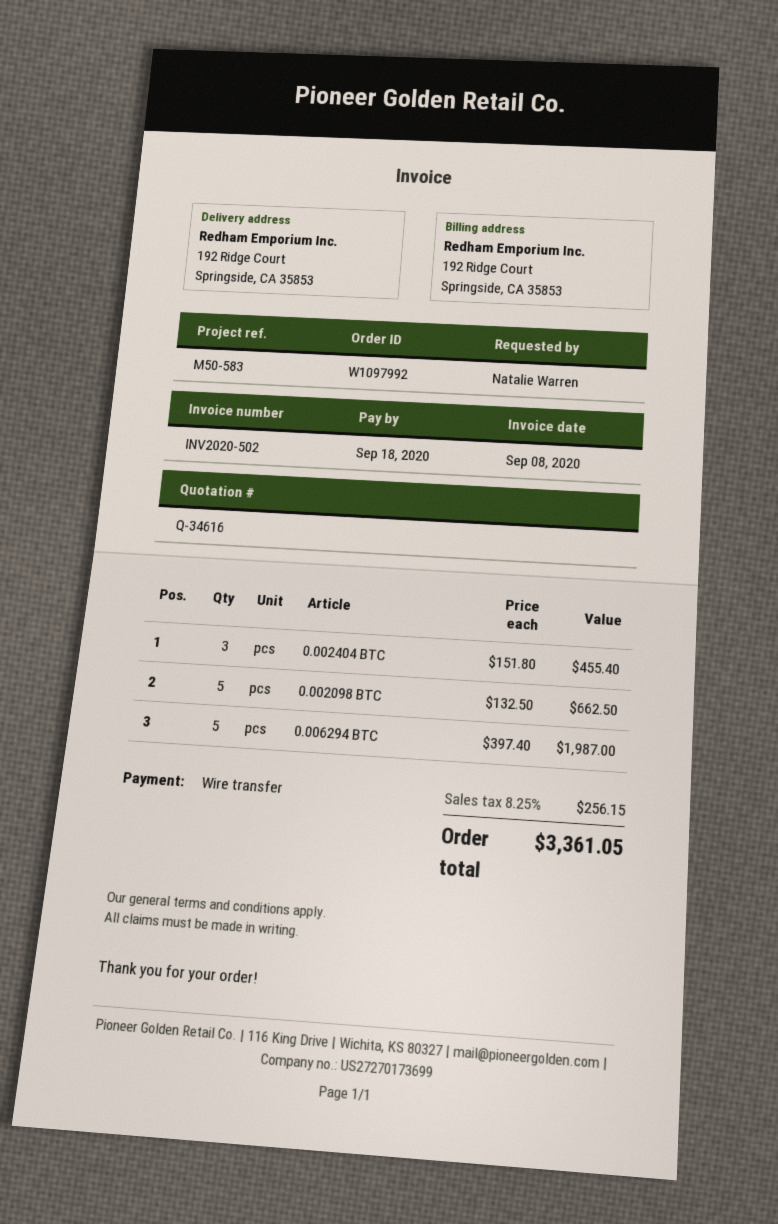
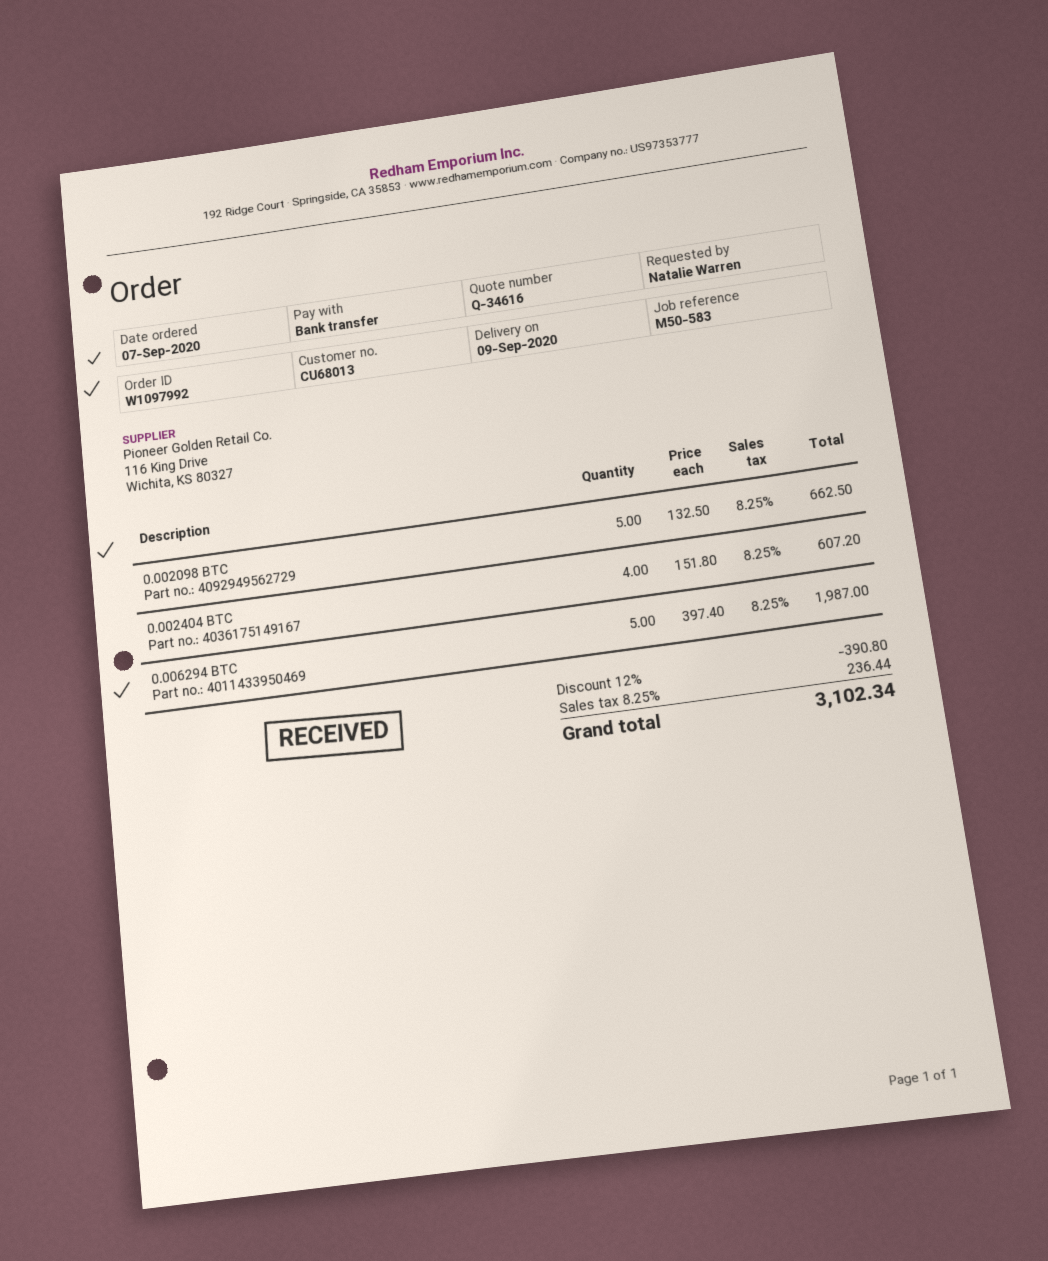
0.002404 BTC: 3 x 151.80 = 455.40 -> 4 x 151.80 = 607.20
discount: none -> 12% = 390.80
tax: 8.25% = 256.15 -> 8.25% = 236.44
total: 3361.05 -> 3102.34

